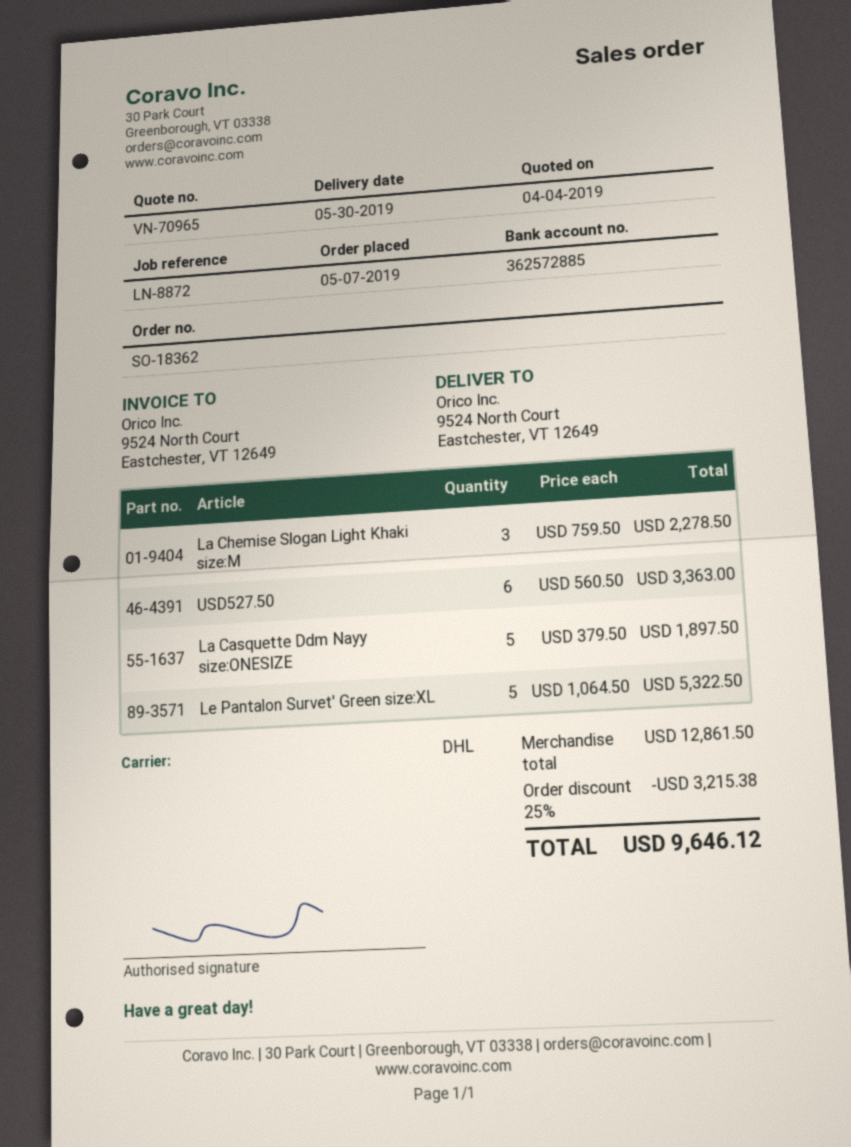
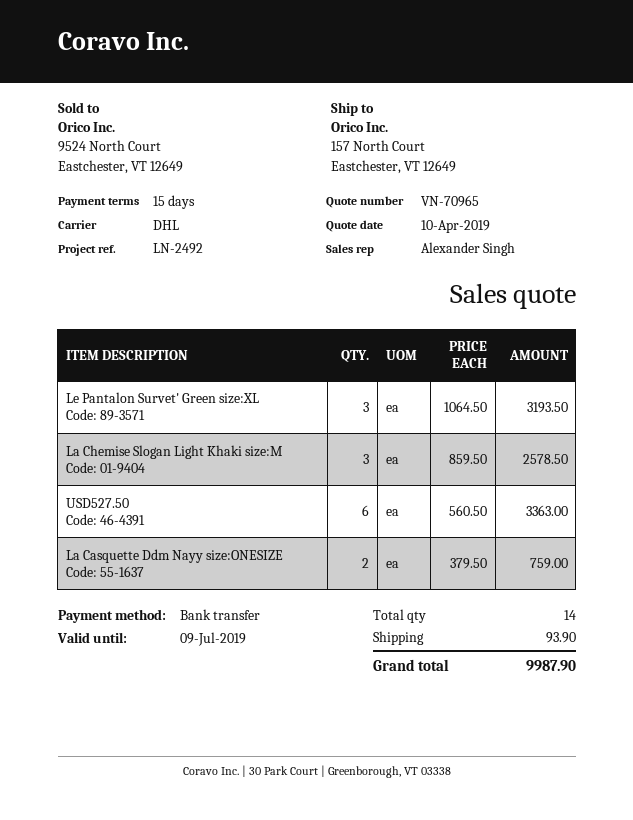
quote date: 2019-04-04 -> 2019-04-10
reference: LN-8872 -> LN-2492
ship to: 9524 North Court, Eastchester, VT 12649 -> 157 North Court, Eastchester, VT 12649
La Chemise Slogan Light Khaki size:M: 3 x 759.50 = 2278.50 -> 3 x 859.50 = 2578.50
La Casquette Ddm Nayy size:ONESIZE: 5 x 379.50 = 1897.50 -> 2 x 379.50 = 759.00
Le Pantalon Survet' Green size:XL: 5 x 1064.50 = 5322.50 -> 3 x 1064.50 = 3193.50
discount: 25% = 3215.38 -> none
shipping: none -> 93.90
total: 9646.12 -> 9987.90

